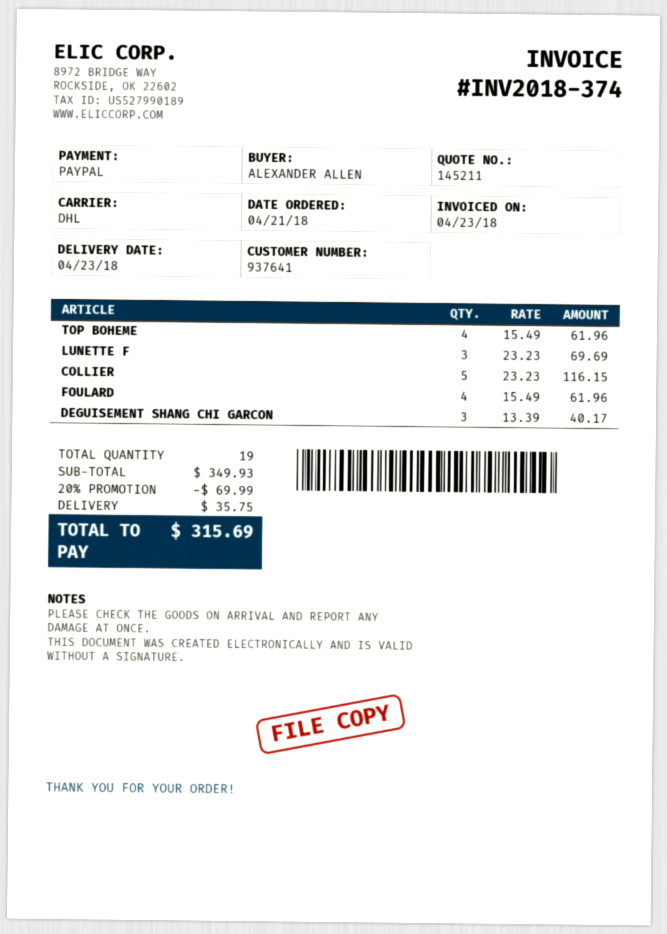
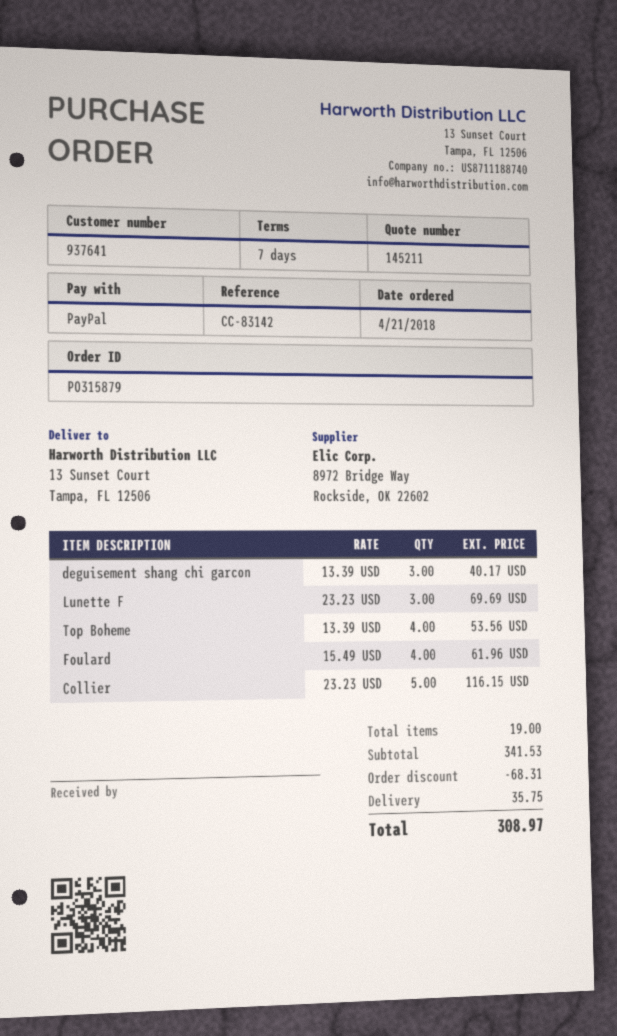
TOP BOHEME: 4 x 15.49 = 61.96 -> 4 x 13.39 = 53.56
subtotal: 349.93 -> 341.53
discount: 69.99 -> 68.31
total: 315.69 -> 308.97

